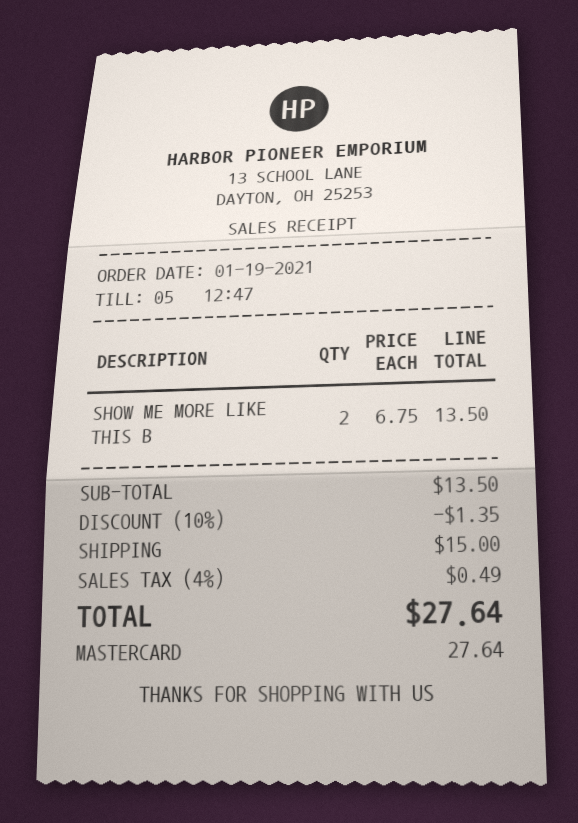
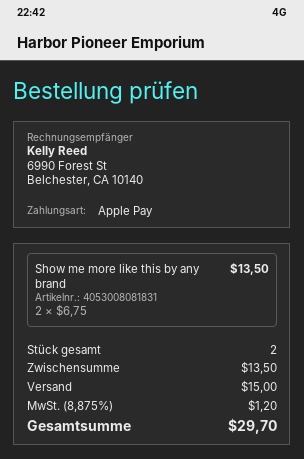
payment method: Mastercard -> Apple Pay
discount: 10% = 1.35 -> none
tax: 4% = 0.49 -> 8.875% = 1.20
total: 27.64 -> 29.70

